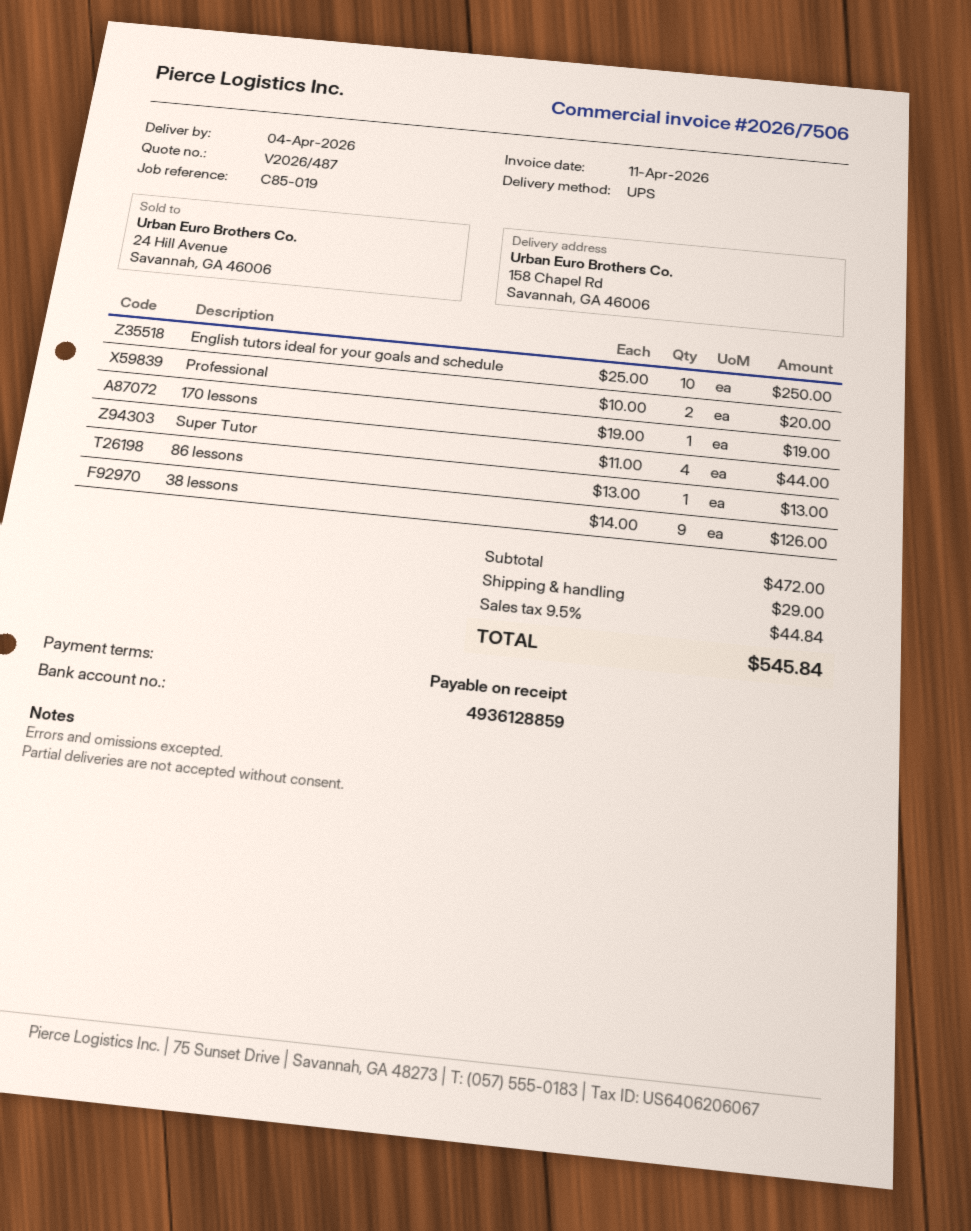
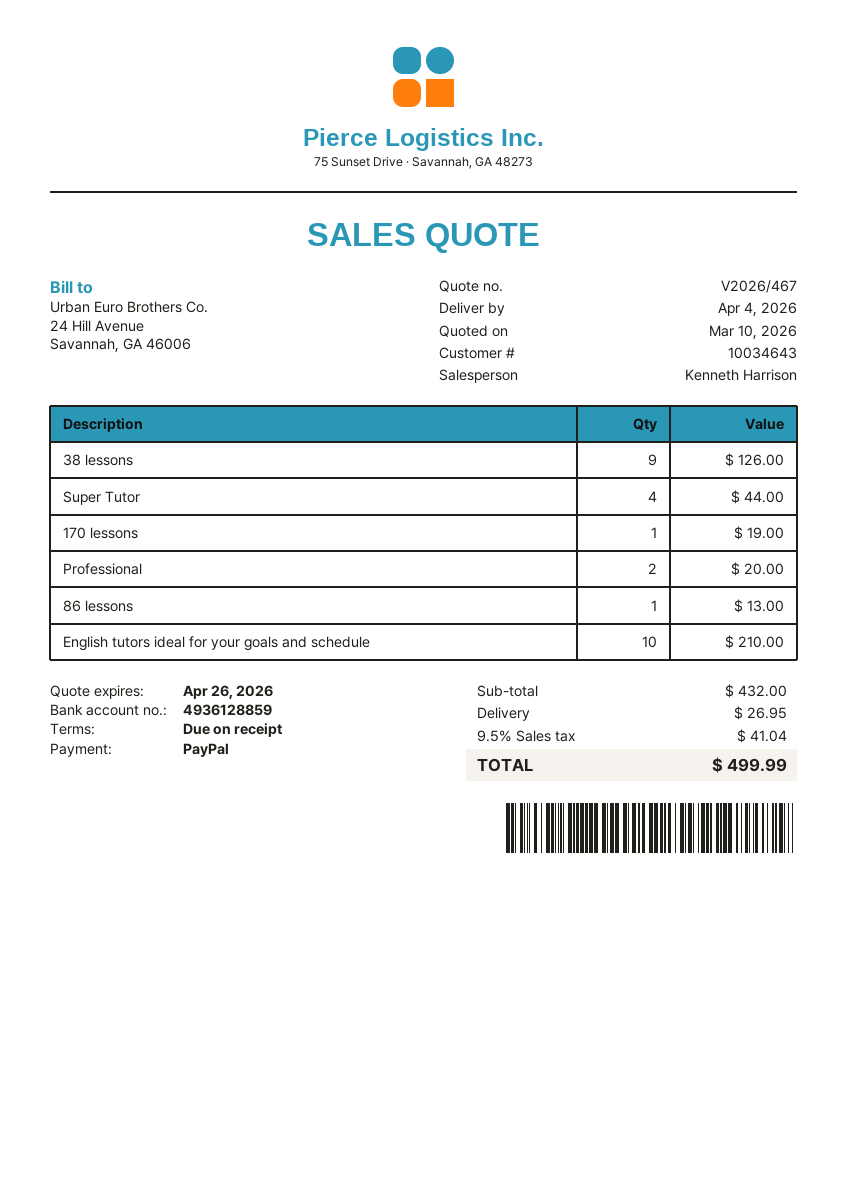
quote number: V2026/487 -> V2026/467
English tutors ideal for your goals and schedule: 10 for 250.00 -> 10 for 210.00
subtotal: 472.00 -> 432.00
shipping: 29.00 -> 26.95
tax: 9.5% = 44.84 -> 9.5% = 41.04
total: 545.84 -> 499.99

